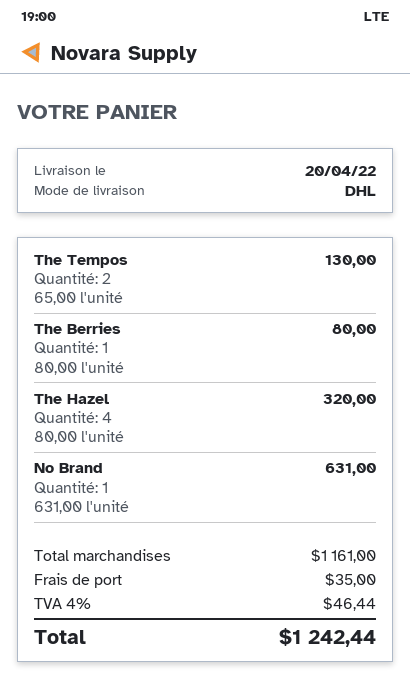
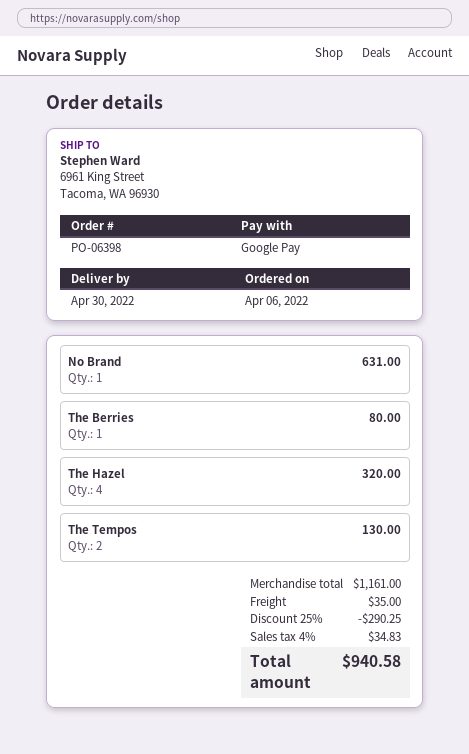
delivery date: 2022-04-20 -> 2022-04-30
discount: none -> 25% = 290.25
tax: 4% = 46.44 -> 4% = 34.83
total: 1242.44 -> 940.58

